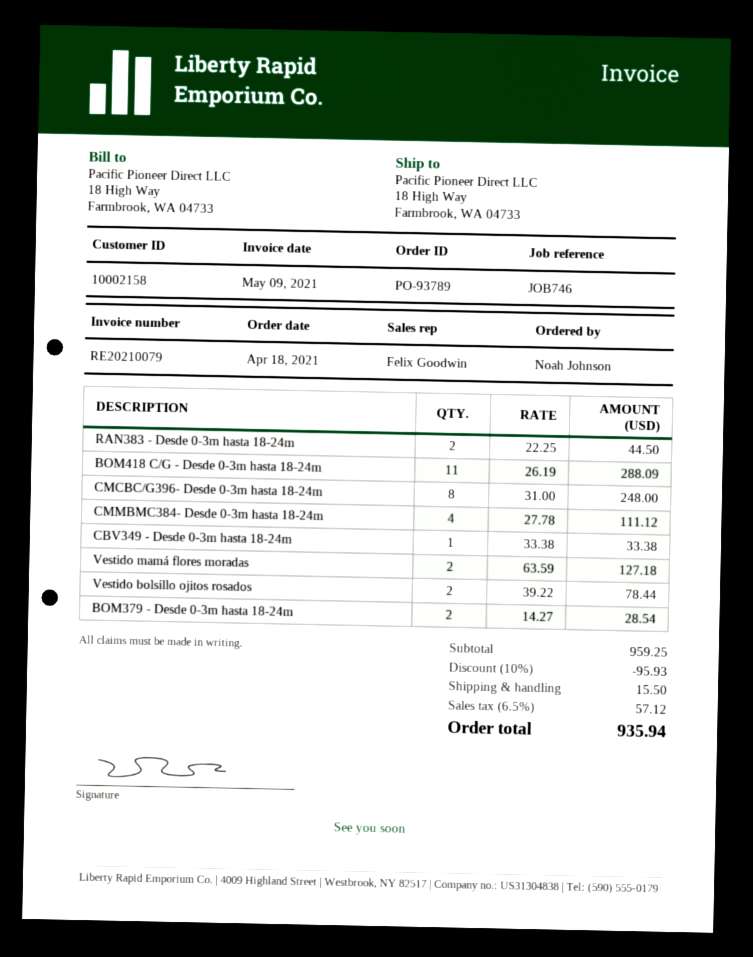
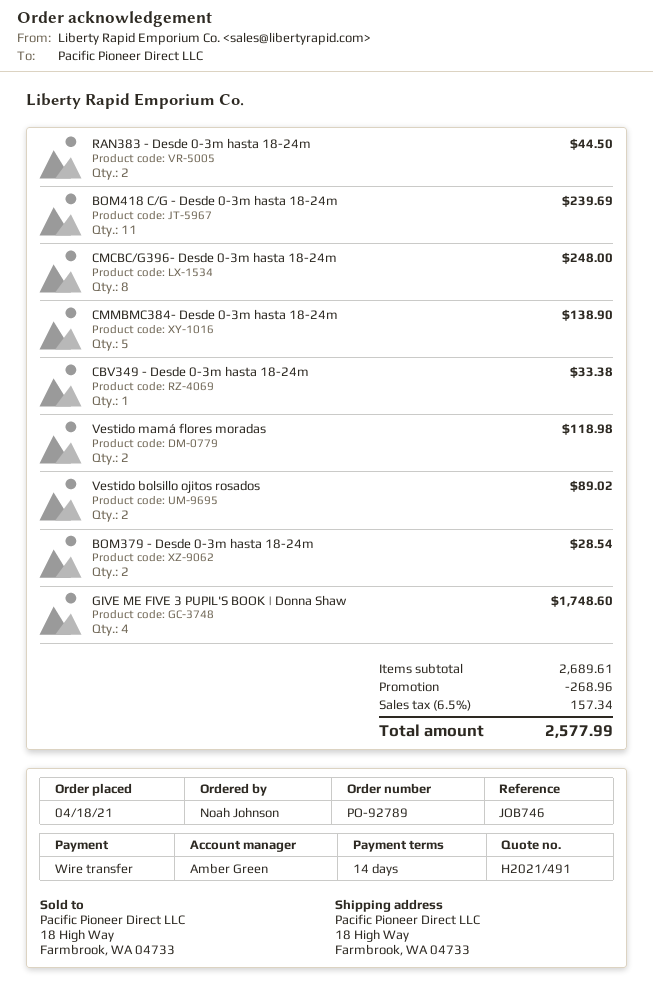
order number: PO-93789 -> PO-92789
sales rep: Felix Goodwin -> Amber Green
BOM418 C/G - Desde 0-3m hasta 18-24m: 11 for 288.09 -> 11 for 239.69
CMMBMC384- Desde 0-3m hasta 18-24m: 4 for 111.12 -> 5 for 138.90
Vestido mamá flores moradas: 2 for 127.18 -> 2 for 118.98
Vestido bolsillo ojitos rosados: 2 for 78.44 -> 2 for 89.02
GIVE ME FIVE 3 PUPIL'S BOOK | Donna Shaw: none -> 4 for 1748.60
subtotal: 959.25 -> 2689.61
discount: 95.93 -> 268.96
shipping: 15.50 -> none
tax: 6.5% = 57.12 -> 6.5% = 157.34
total: 935.94 -> 2577.99

